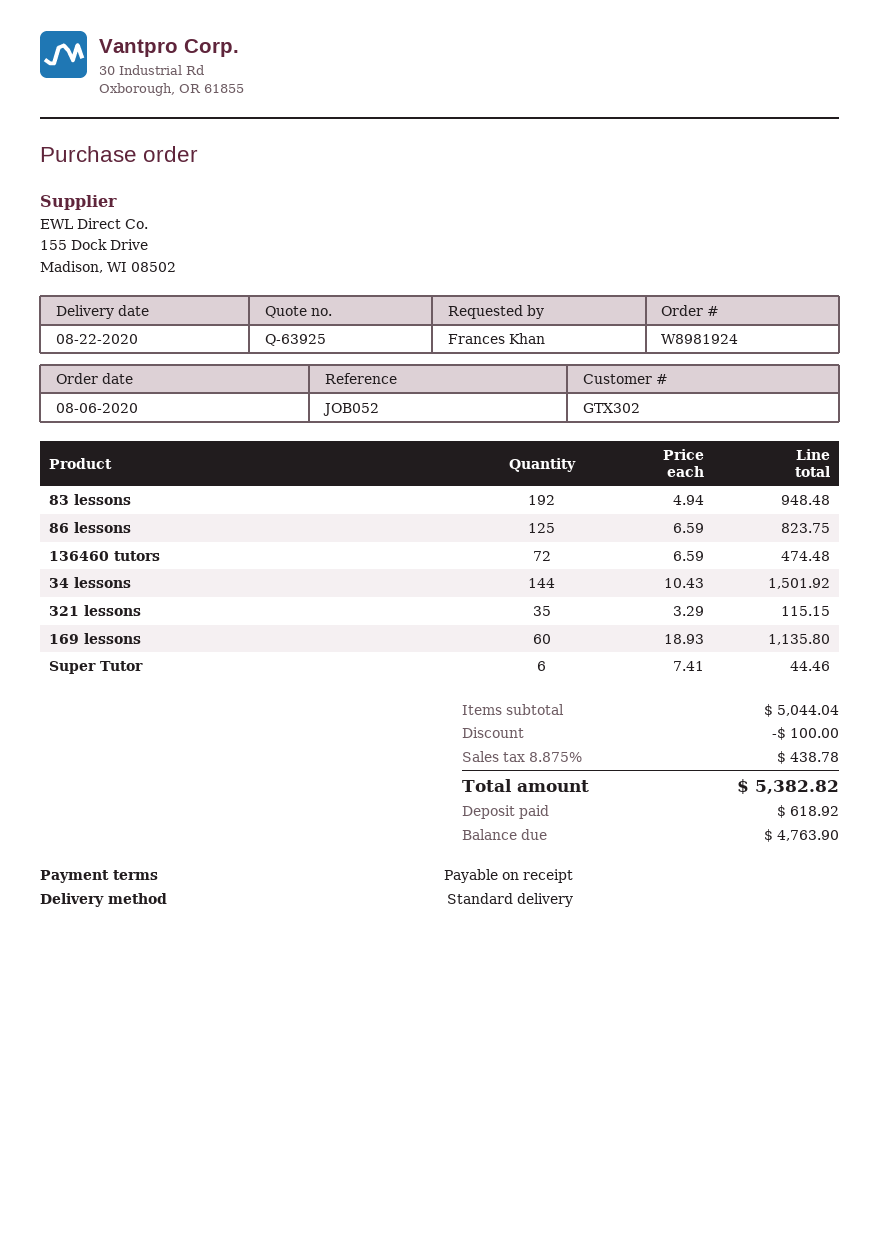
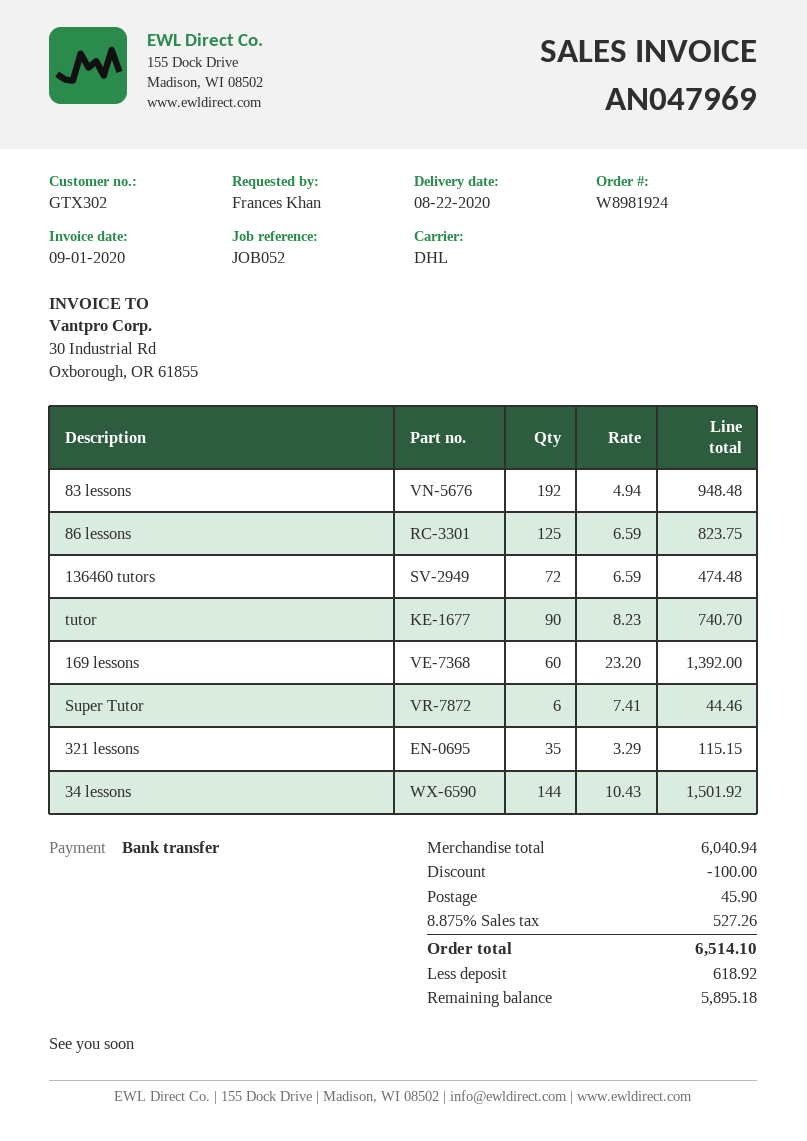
shipping method: standard -> DHL
169 lessons: 60 x 18.93 = 1135.80 -> 60 x 23.20 = 1392.00
tutor: none -> 90 x 8.23 = 740.70
subtotal: 5044.04 -> 6040.94
shipping: none -> 45.90
tax: 8.875% = 438.78 -> 8.875% = 527.26
total: 5382.82 -> 6514.10
balance: 4763.90 -> 5895.18

